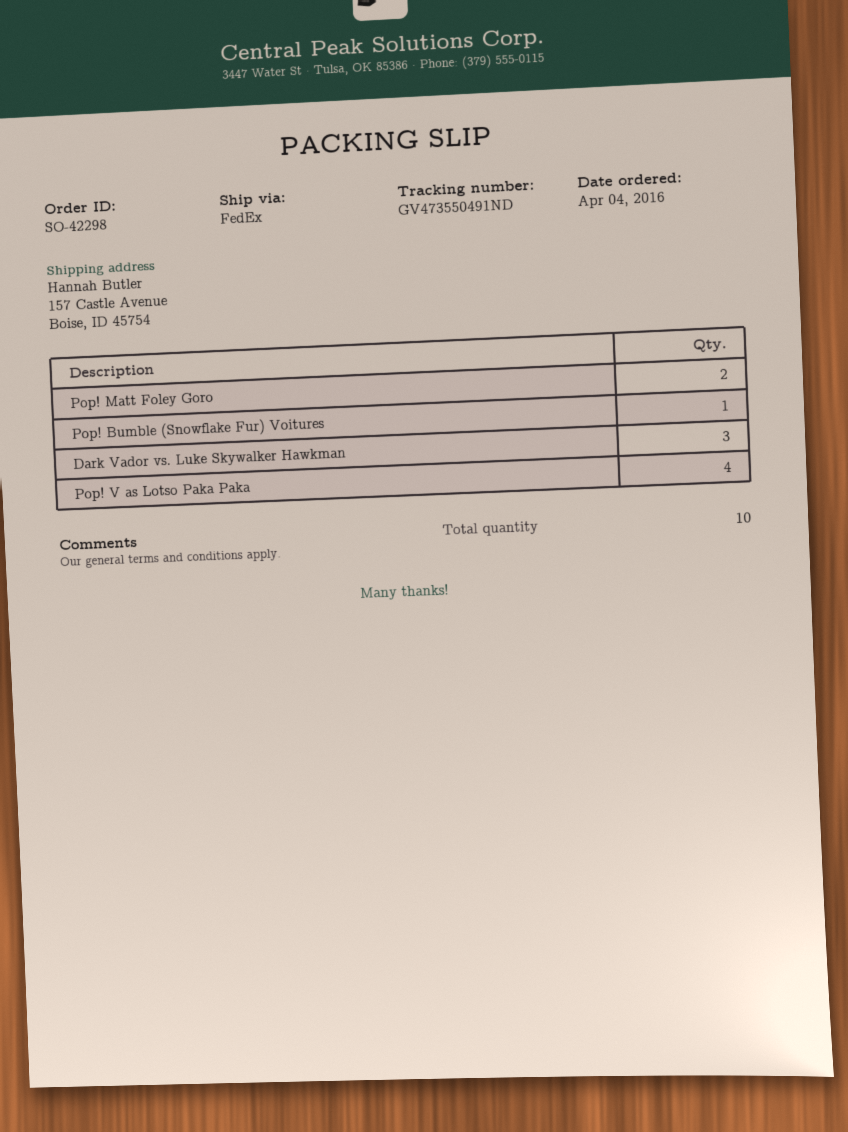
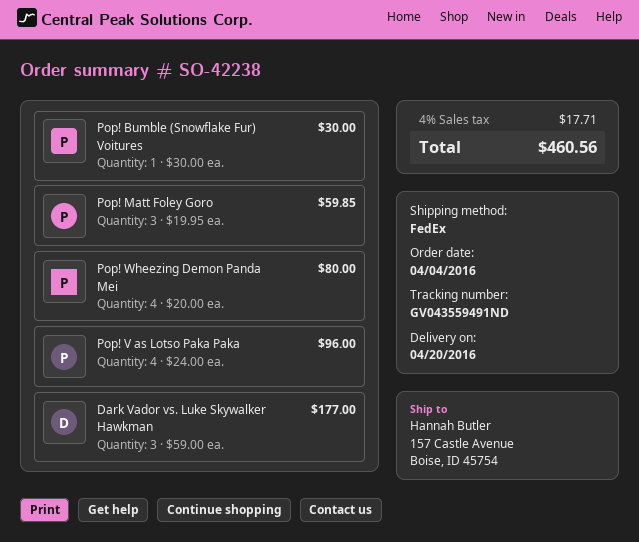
order number: SO-42298 -> SO-42238
tracking number: GV473550491ND -> GV043559491ND
Pop! Matt Foley Goro: 2 -> 3
Pop! Wheezing Demon Panda Mei: none -> 4

